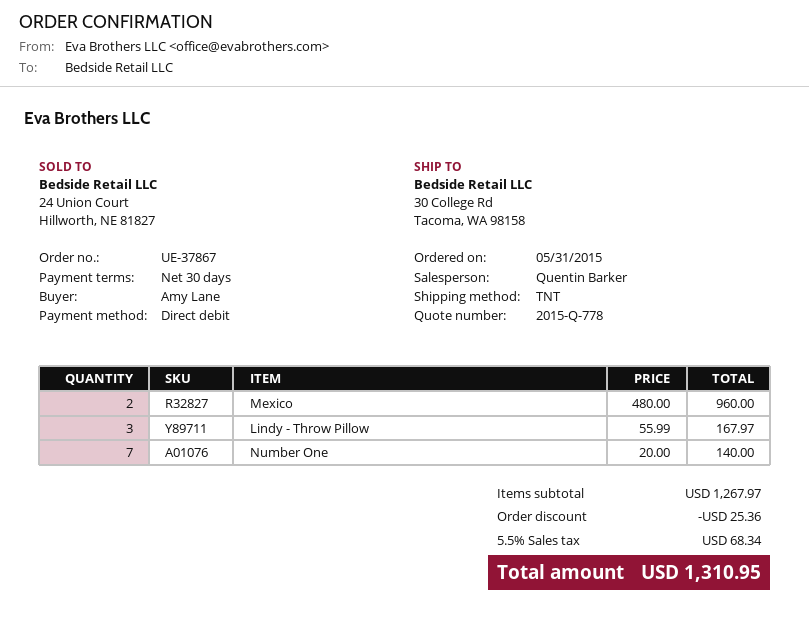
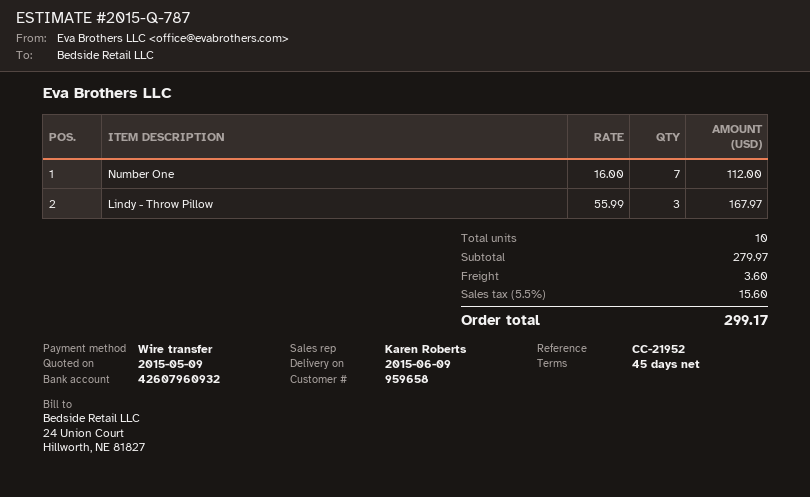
quote number: 2015-Q-778 -> 2015-Q-787
payment terms: 30 days -> 45 days
sales rep: Quentin Barker -> Karen Roberts
payment method: direct debit -> bank transfer
Mexico: 2 x 480.00 = 960.00 -> none
Number One: 7 x 20.00 = 140.00 -> 7 x 16.00 = 112.00
subtotal: 1267.97 -> 279.97
discount: 25.36 -> none
shipping: none -> 3.60
tax: 5.5% = 68.34 -> 5.5% = 15.60
total: 1310.95 -> 299.17

